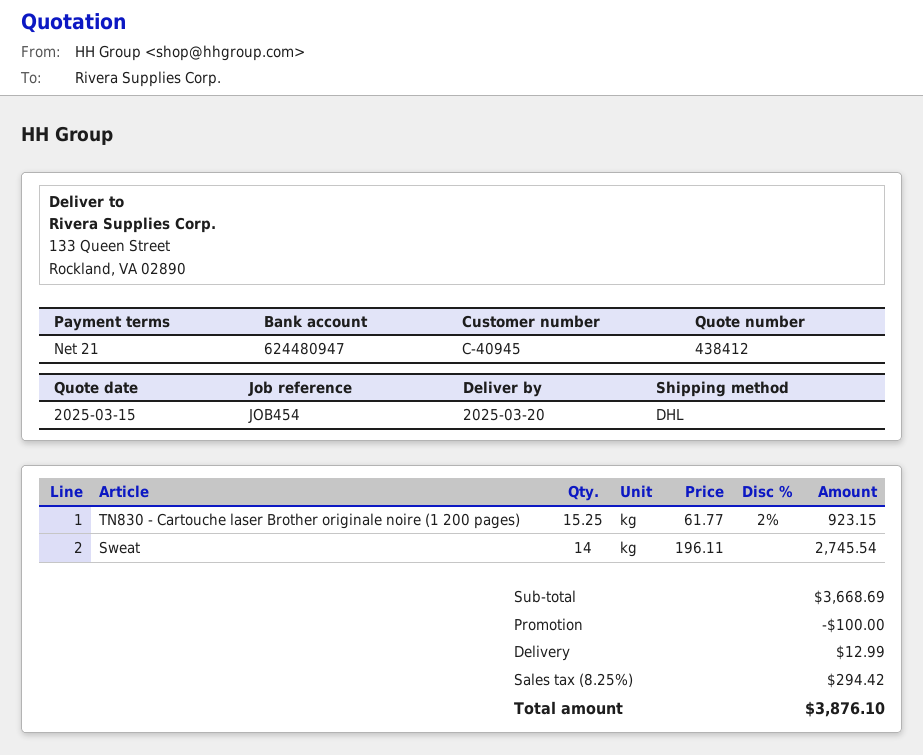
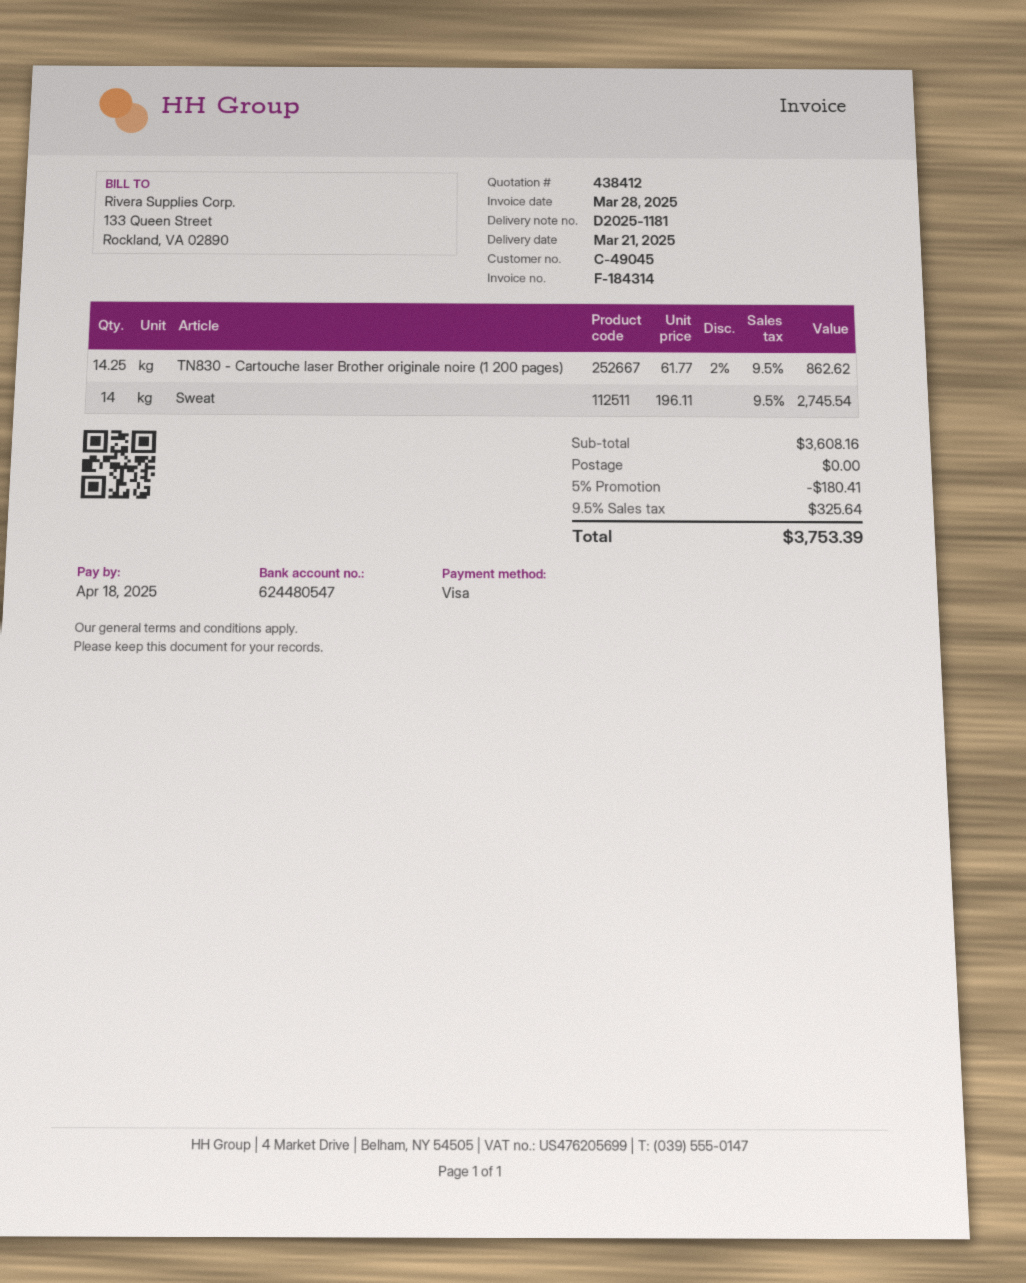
delivery date: 2025-03-20 -> 2025-03-21
customer number: C-40945 -> C-49045
bank account: 624480947 -> 624480547
TN830 - Cartouche laser Brother originale noire (1 200 pages): 15.25 x 61.77 - 2% = 923.15 -> 14.25 x 61.77 - 2% = 862.62
subtotal: 3668.69 -> 3608.16
discount: 100.00 -> 180.41
shipping: 12.99 -> 0.00
tax: 8.25% = 294.42 -> 9.5% = 325.64
total: 3876.10 -> 3753.39

